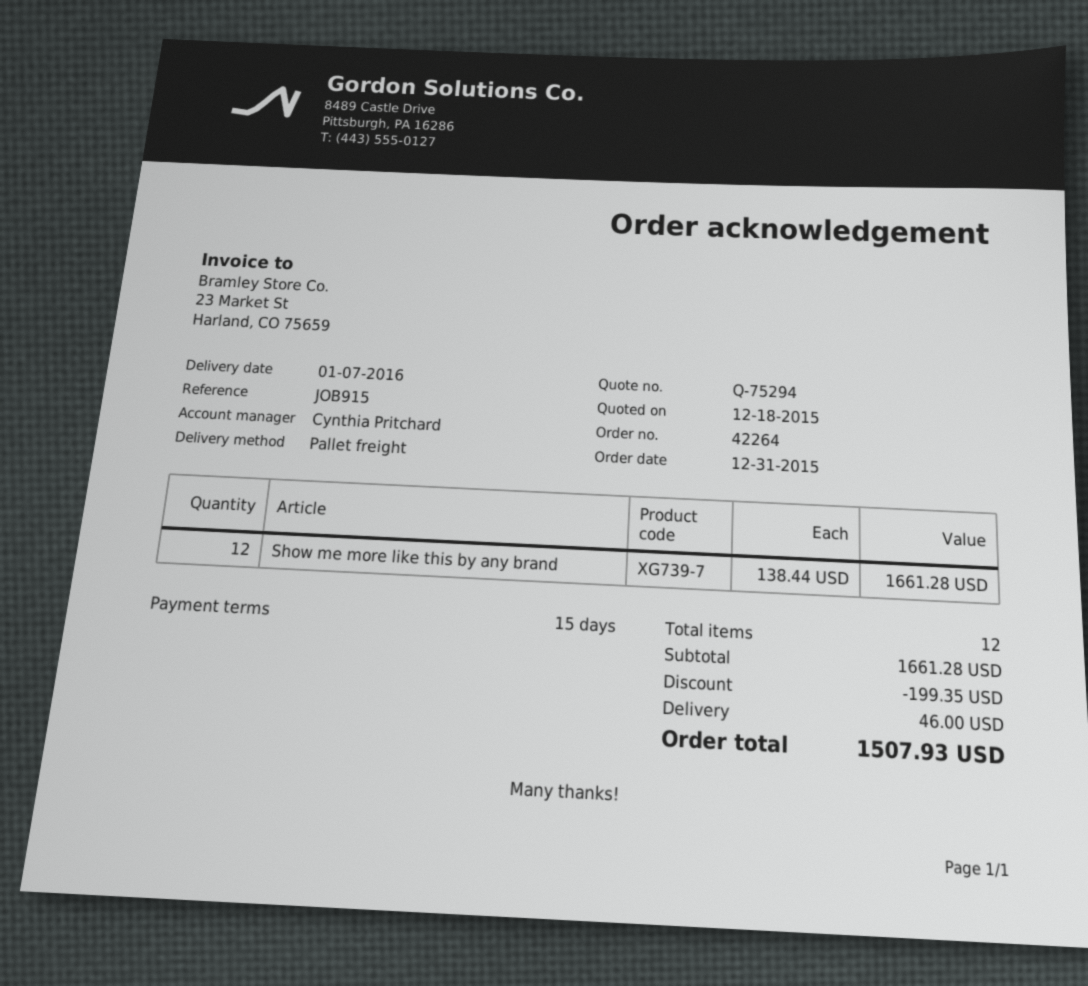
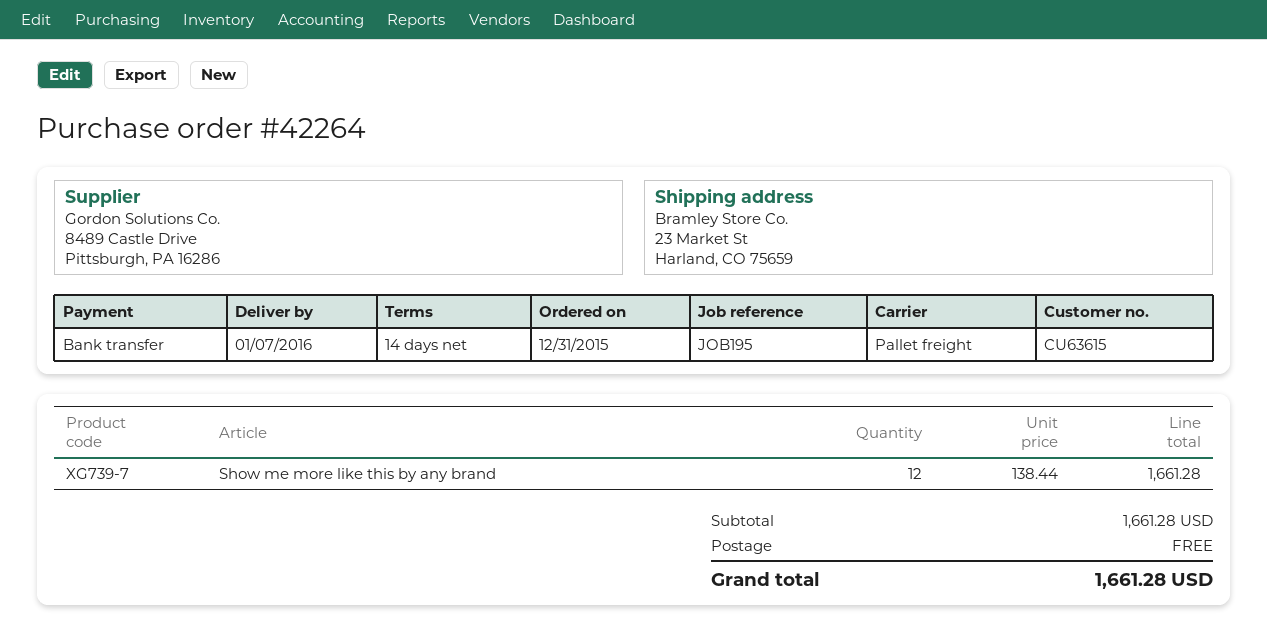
payment terms: 15 days -> 14 days
reference: JOB915 -> JOB195
discount: 199.35 -> none
shipping: 46.00 -> 0.00
total: 1507.93 -> 1661.28

